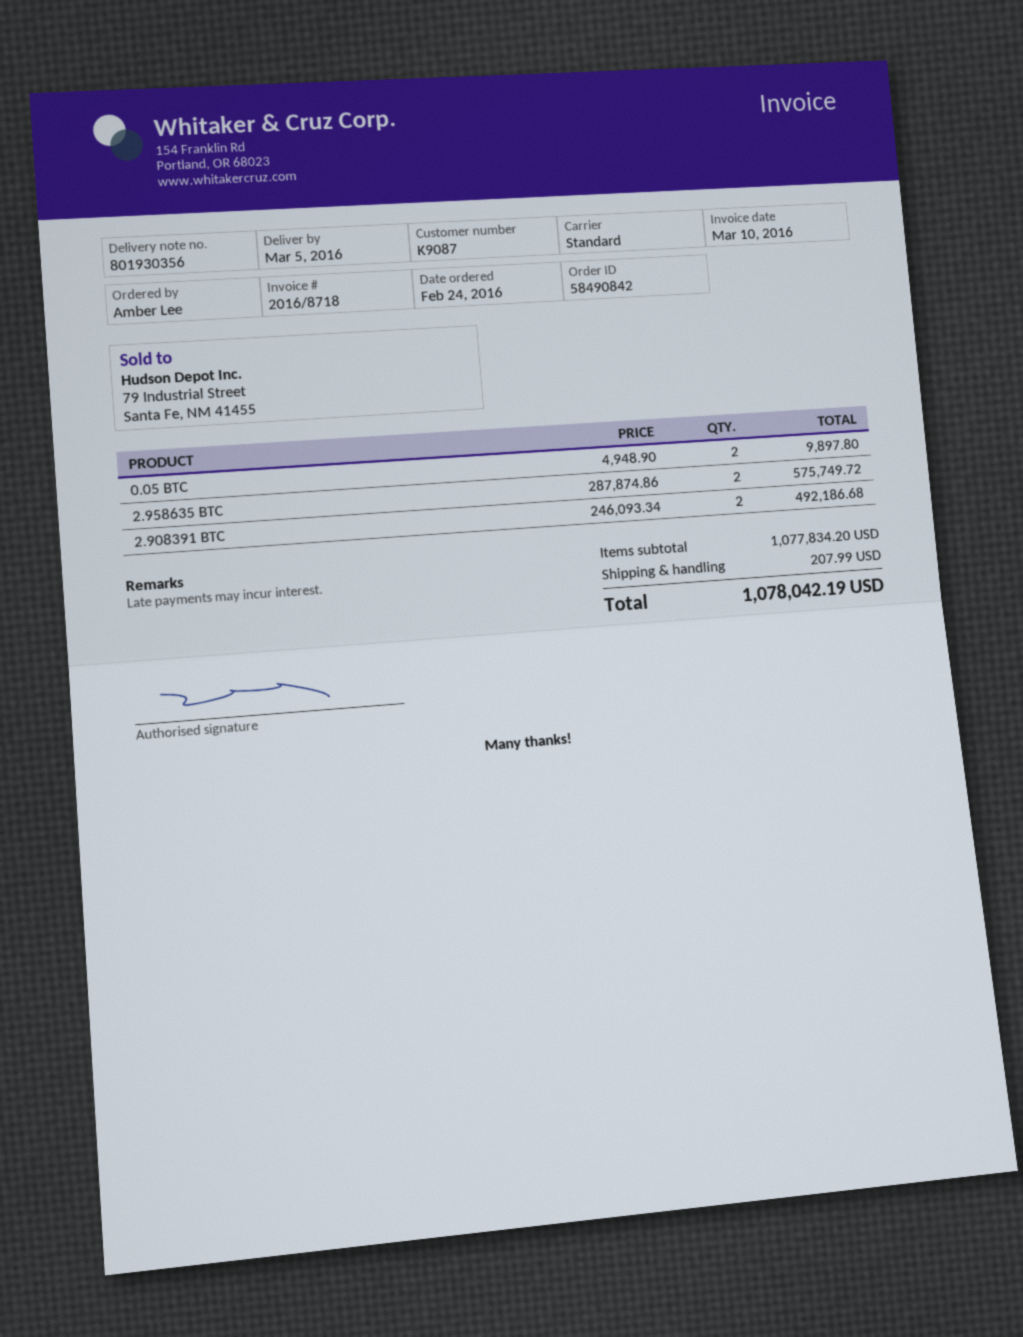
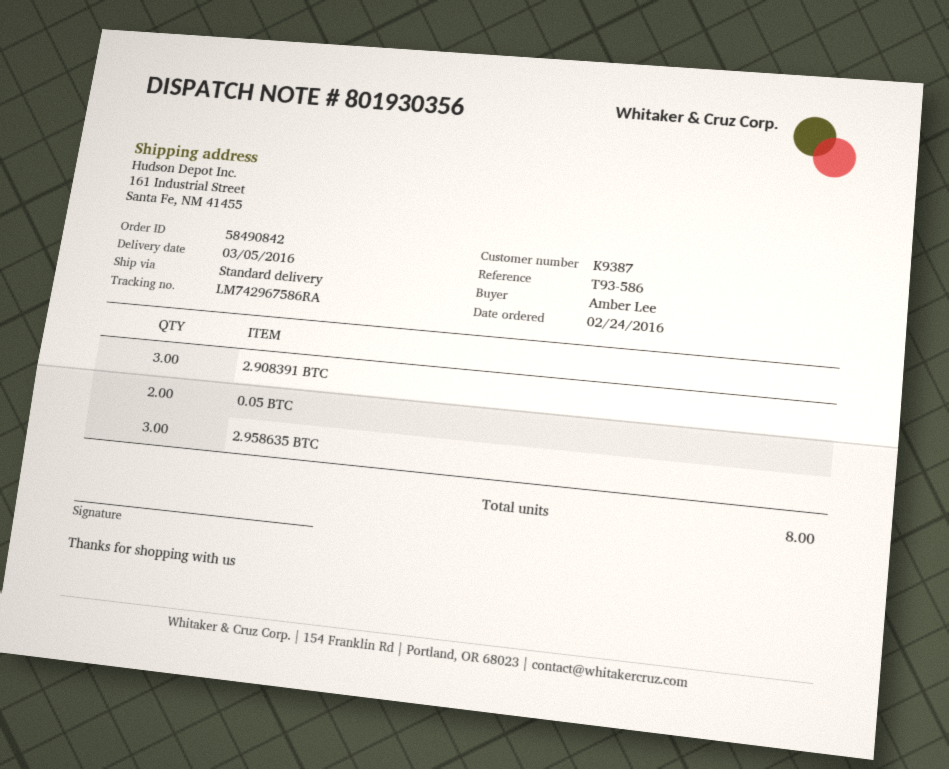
customer number: K9087 -> K9387
2.958635 BTC: 2 -> 3
2.908391 BTC: 2 -> 3

